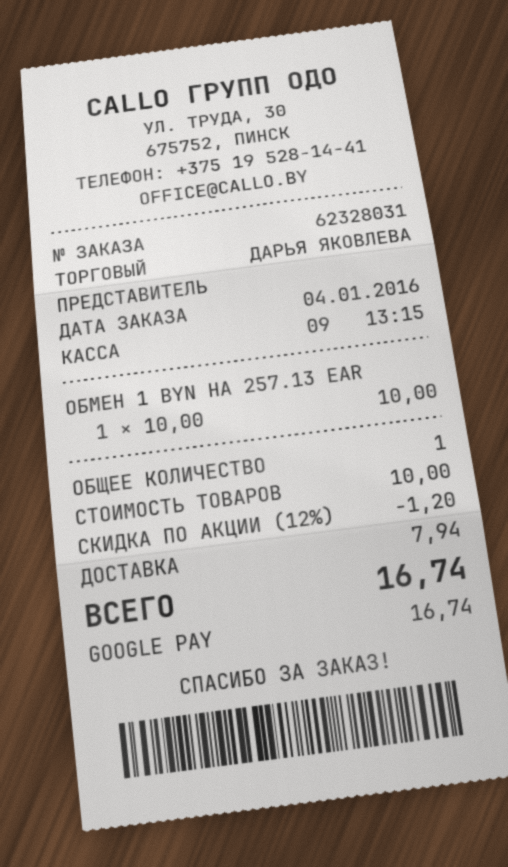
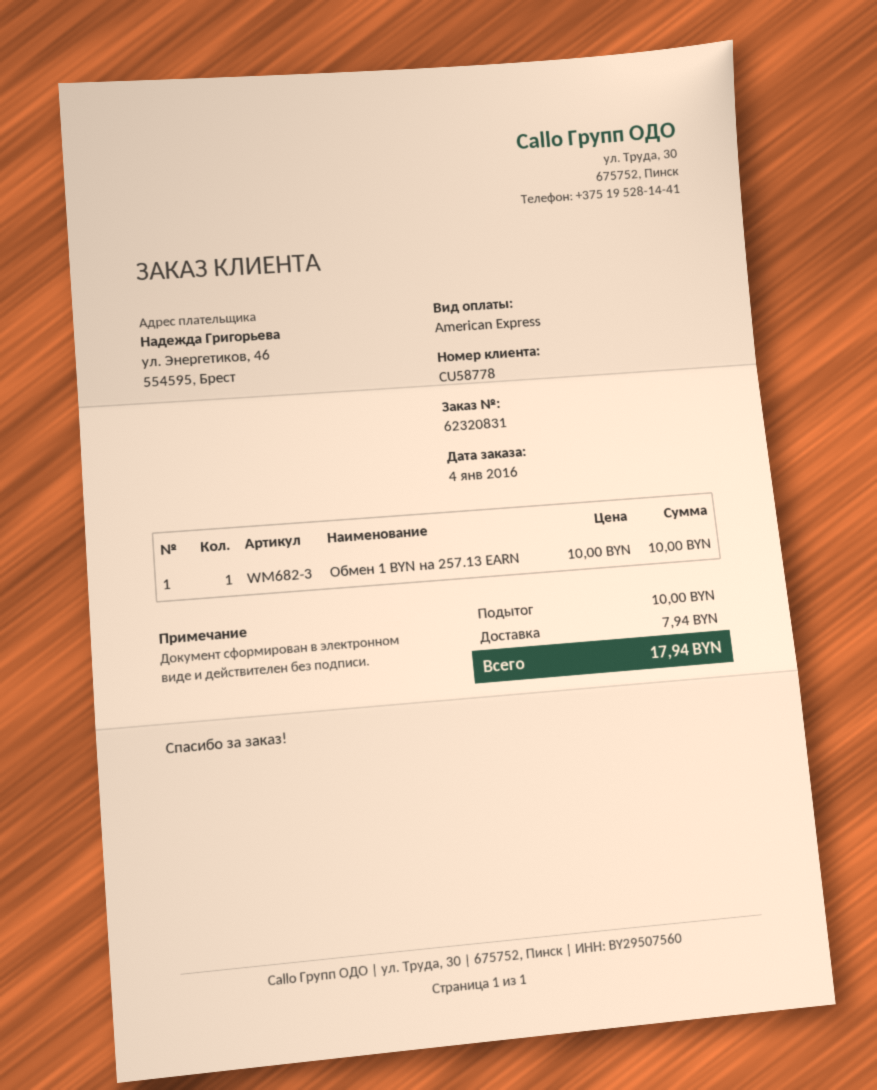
order number: 62328031 -> 62320831
payment method: Google Pay -> American Express
discount: 12% = 1.20 -> none
total: 16.74 -> 17.94

